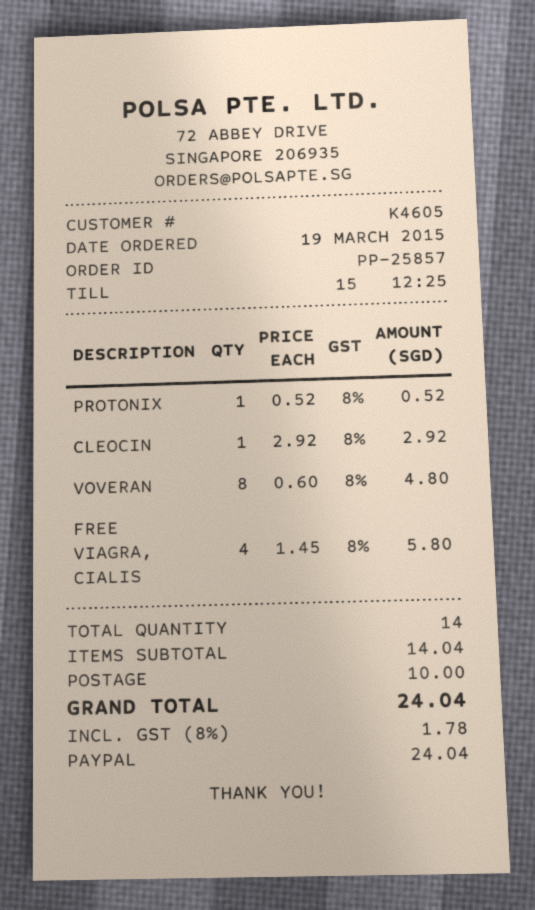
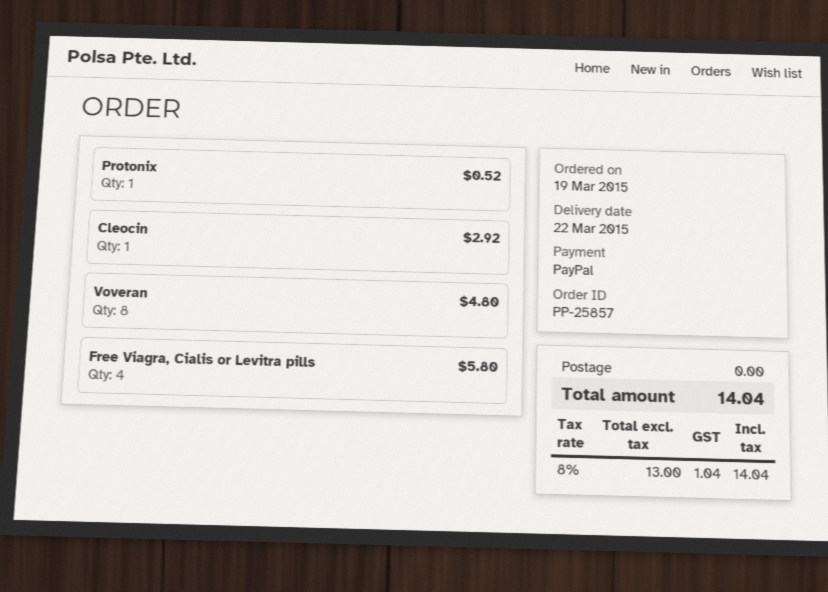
shipping: 10.00 -> 0.00
tax: 8% = 1.78 -> 8% = 1.04
total: 24.04 -> 14.04

